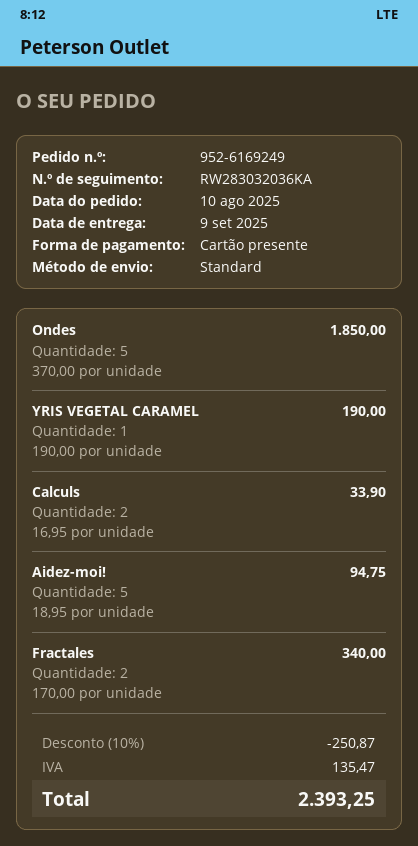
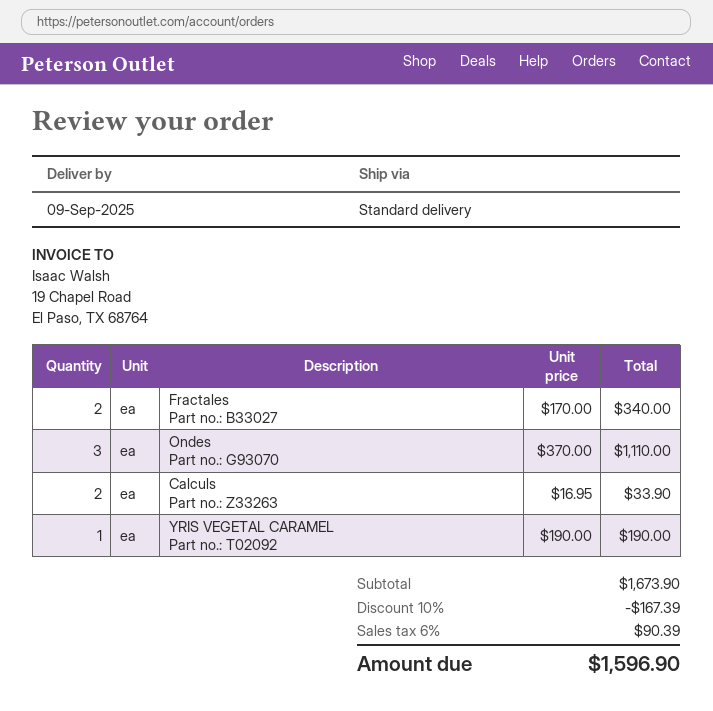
Ondes: 5 x 370.00 = 1850.00 -> 3 x 370.00 = 1110.00
Aidez-moi!: 5 x 18.95 = 94.75 -> none
discount: 10% = 250.87 -> 10% = 167.39
tax: 135.47 -> 90.39
total: 2393.25 -> 1596.90

